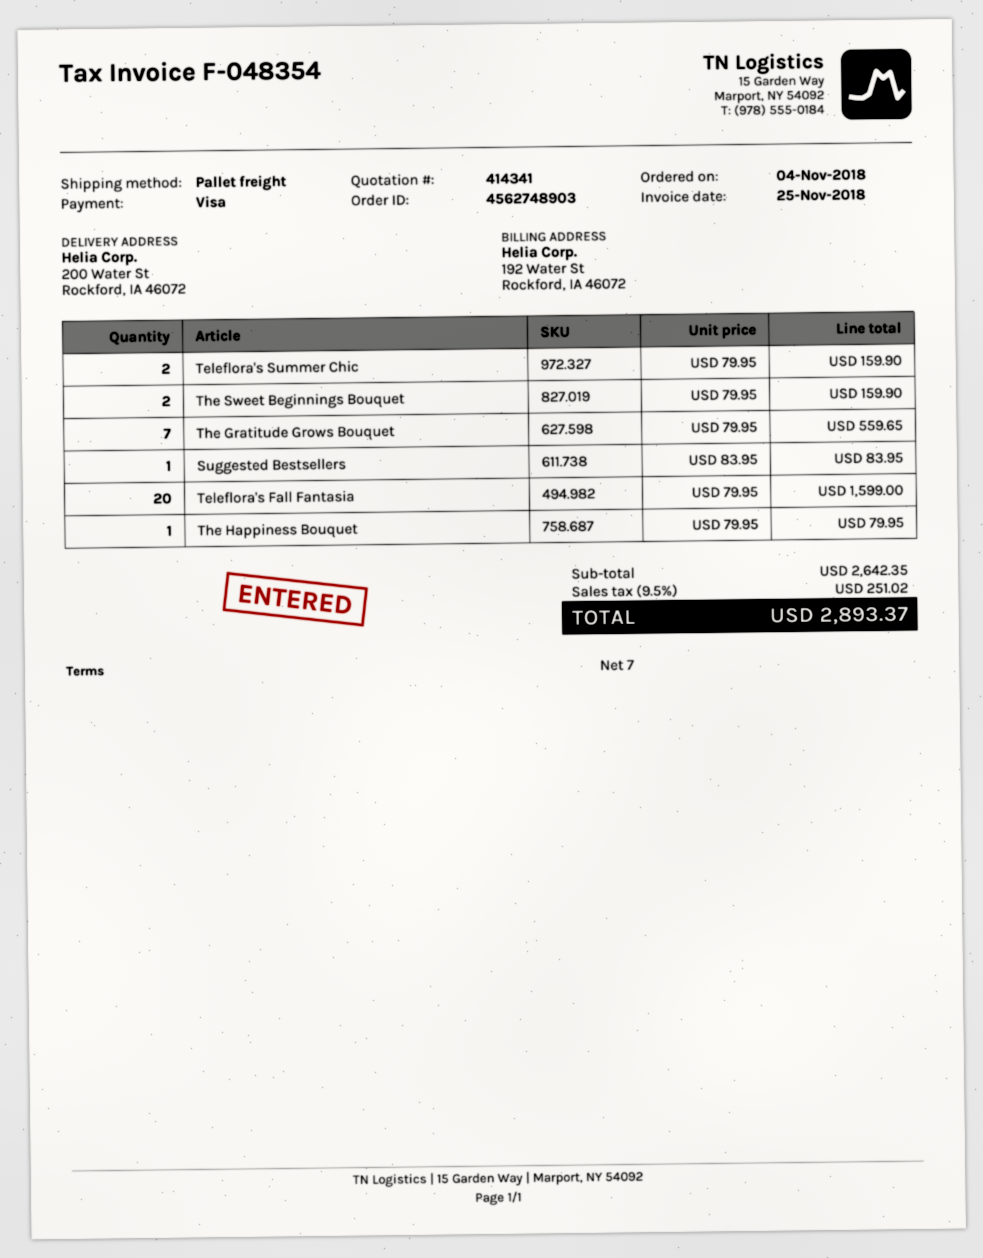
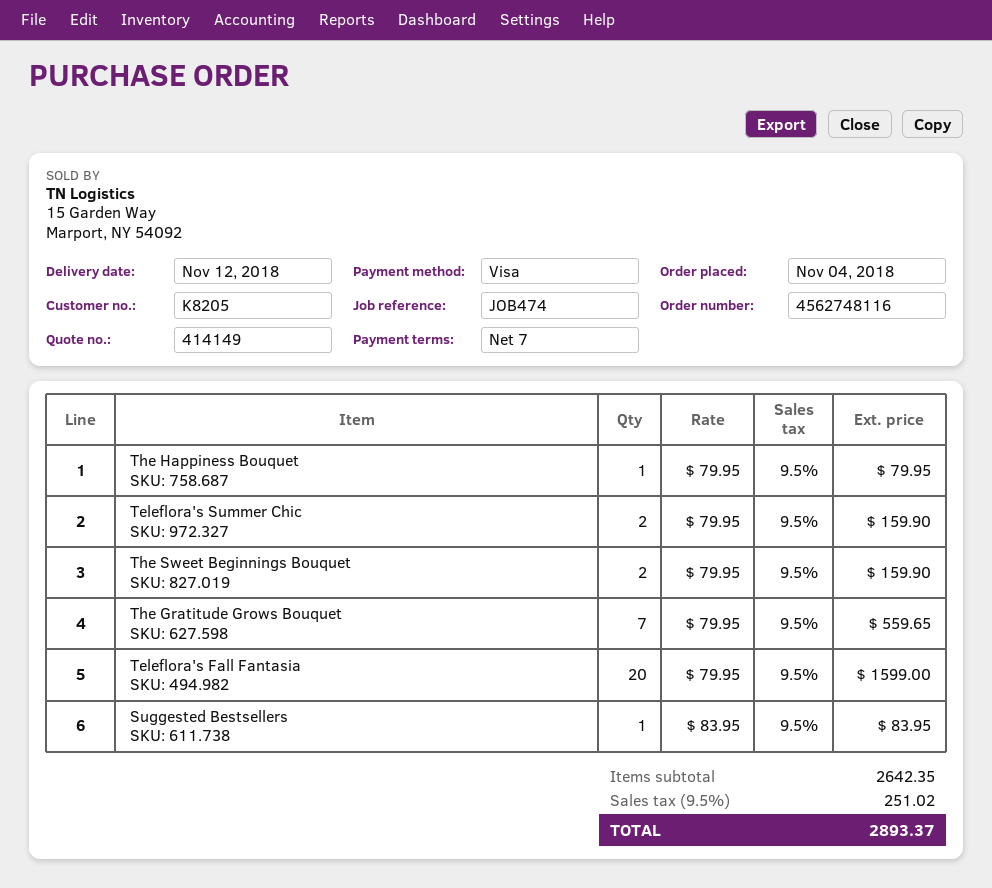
quote number: 414341 -> 414149
order number: 4562748903 -> 4562748116

